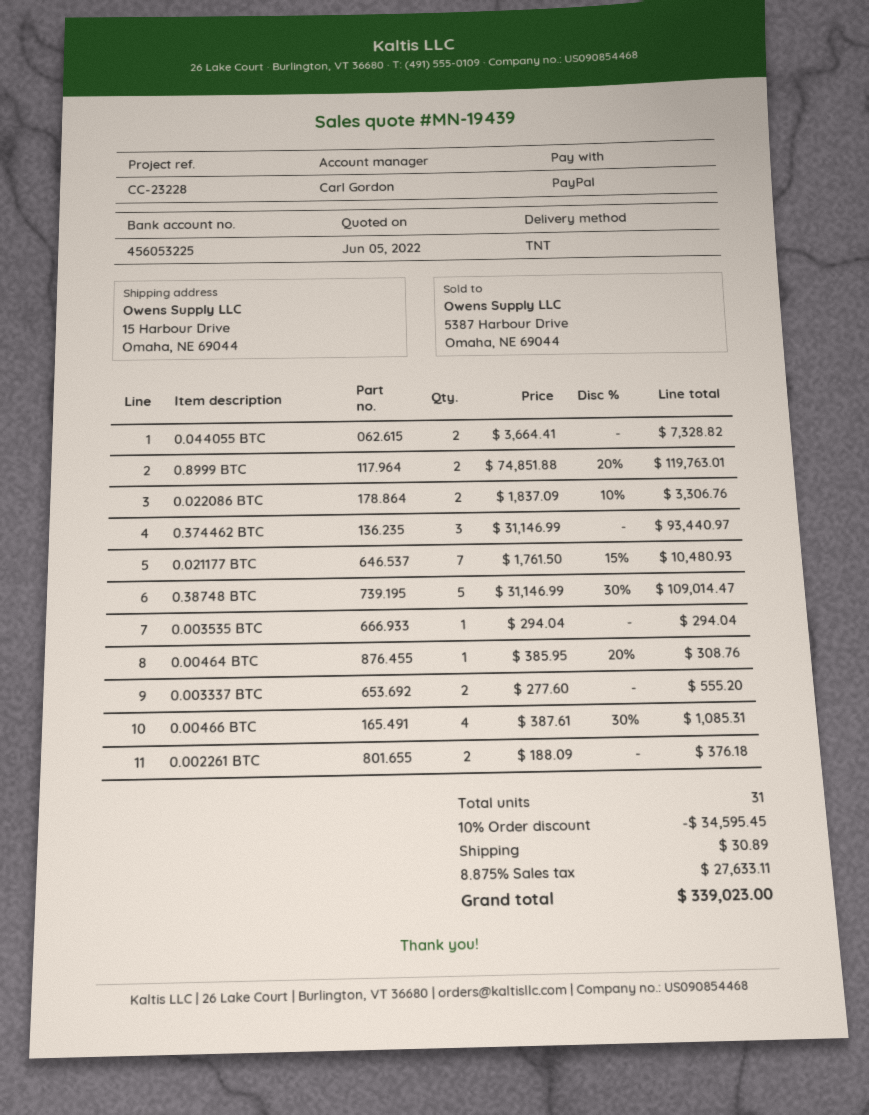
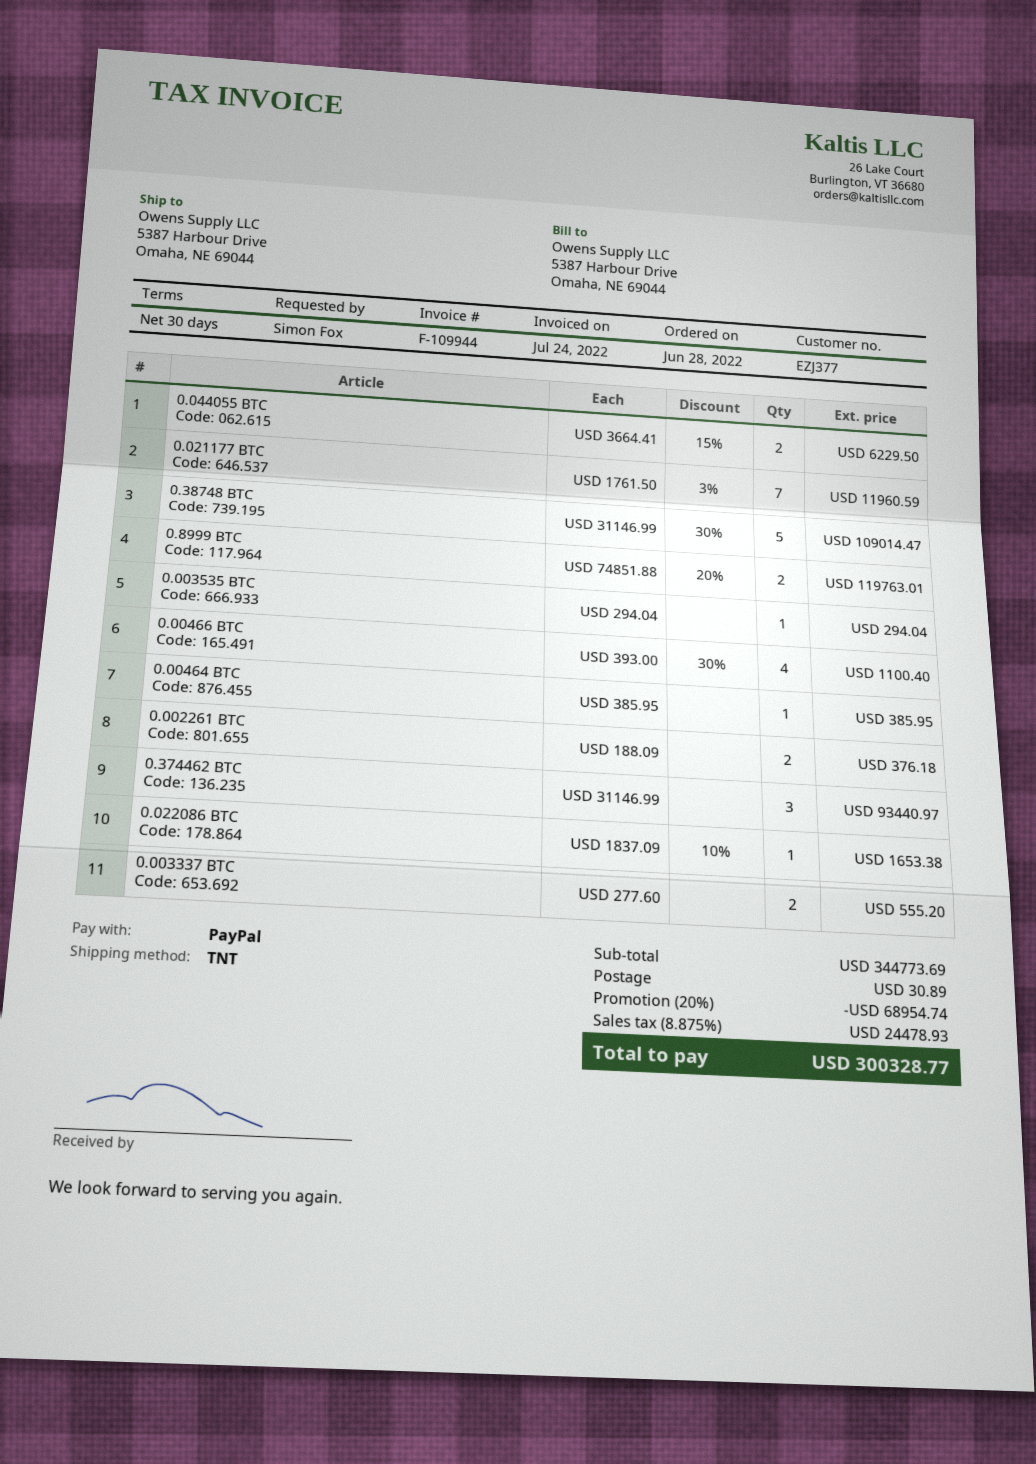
ship to: 15 Harbour Drive, Omaha, NE 69044 -> 5387 Harbour Drive, Omaha, NE 69044
0.044055 BTC: 2 x 3664.41 = 7328.82 -> 2 x 3664.41 - 15% = 6229.50
0.022086 BTC: 2 x 1837.09 - 10% = 3306.76 -> 1 x 1837.09 - 10% = 1653.38
0.021177 BTC: 7 x 1761.50 - 15% = 10480.93 -> 7 x 1761.50 - 3% = 11960.59
0.00464 BTC: 1 x 385.95 - 20% = 308.76 -> 1 x 385.95 = 385.95
0.00466 BTC: 4 x 387.61 - 30% = 1085.31 -> 4 x 393.00 - 30% = 1100.40
discount: 10% = 34595.45 -> 20% = 68954.74
tax: 8.875% = 27633.11 -> 8.875% = 24478.93
total: 339023.00 -> 300328.77

